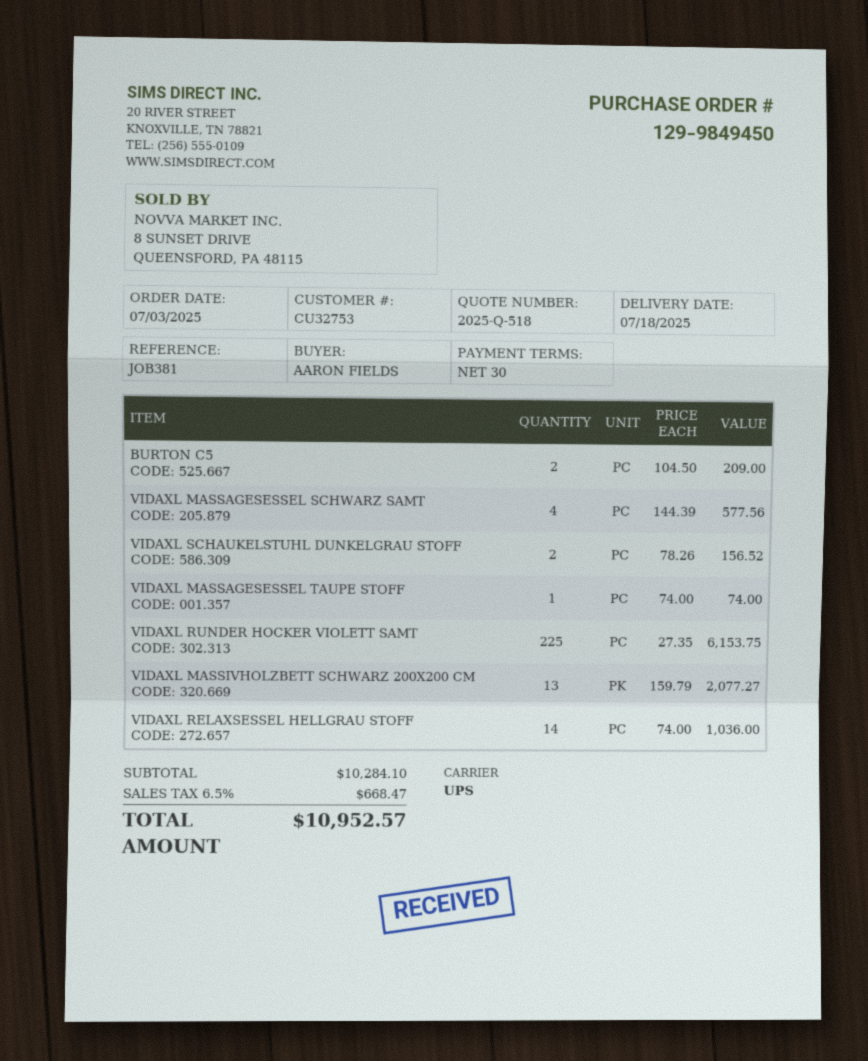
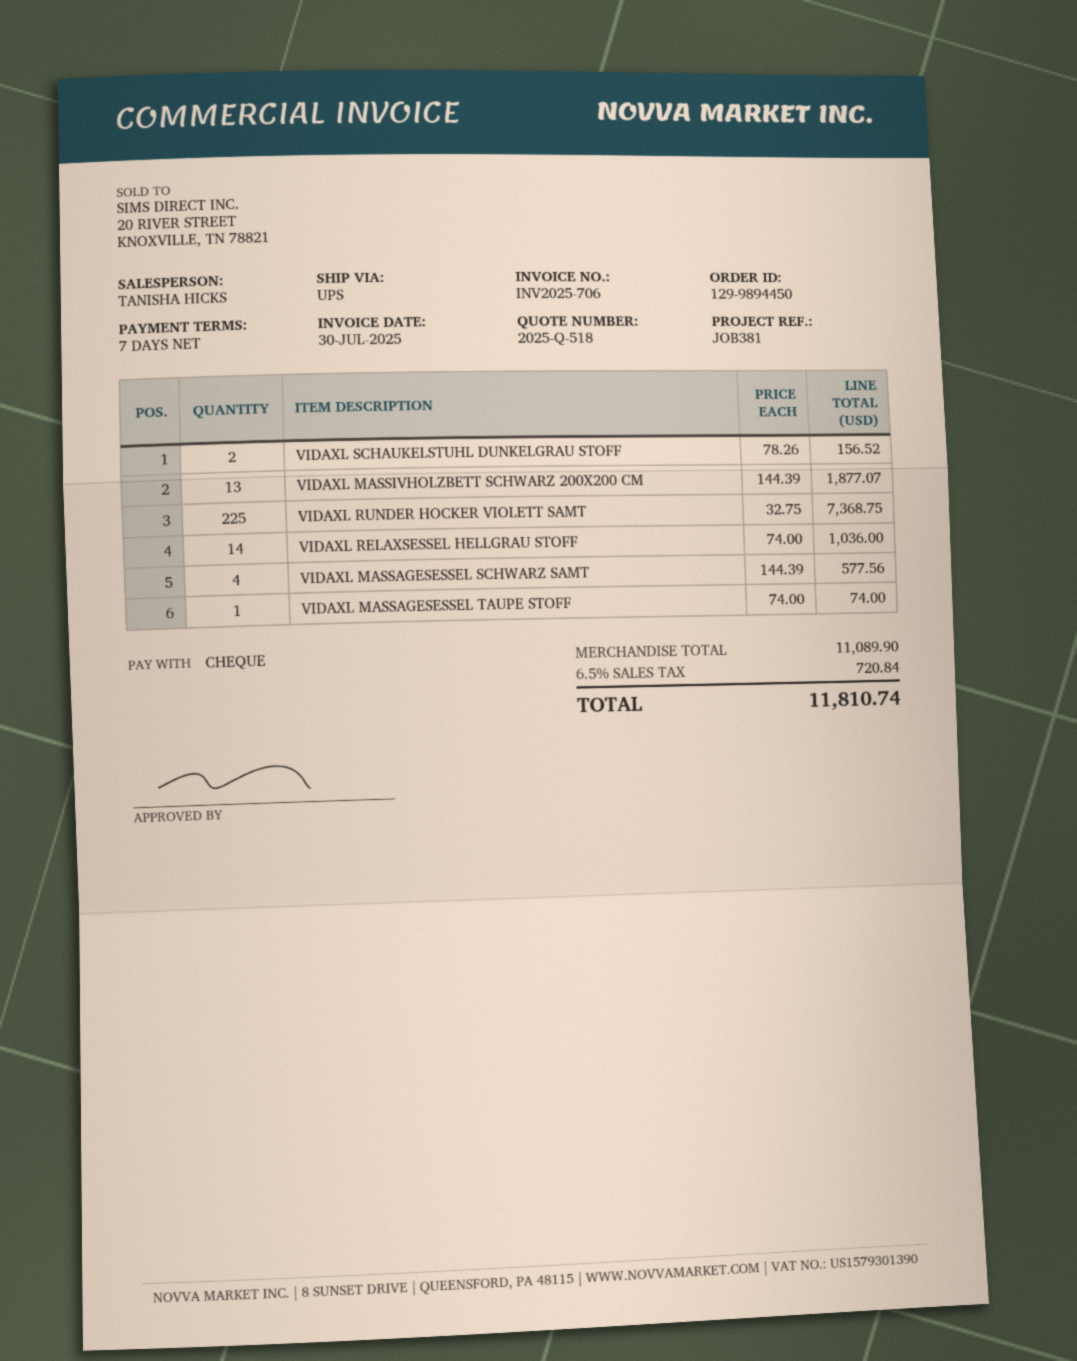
order number: 129-9849450 -> 129-9894450
payment terms: 30 days -> 7 days
BURTON C5: 2 x 104.50 = 209.00 -> none
VIDAXL RUNDER HOCKER VIOLETT SAMT: 225 x 27.35 = 6153.75 -> 225 x 32.75 = 7368.75
VIDAXL MASSIVHOLZBETT SCHWARZ 200X200 CM: 13 x 159.79 = 2077.27 -> 13 x 144.39 = 1877.07
subtotal: 10284.10 -> 11089.90
tax: 6.5% = 668.47 -> 6.5% = 720.84
total: 10952.57 -> 11810.74

